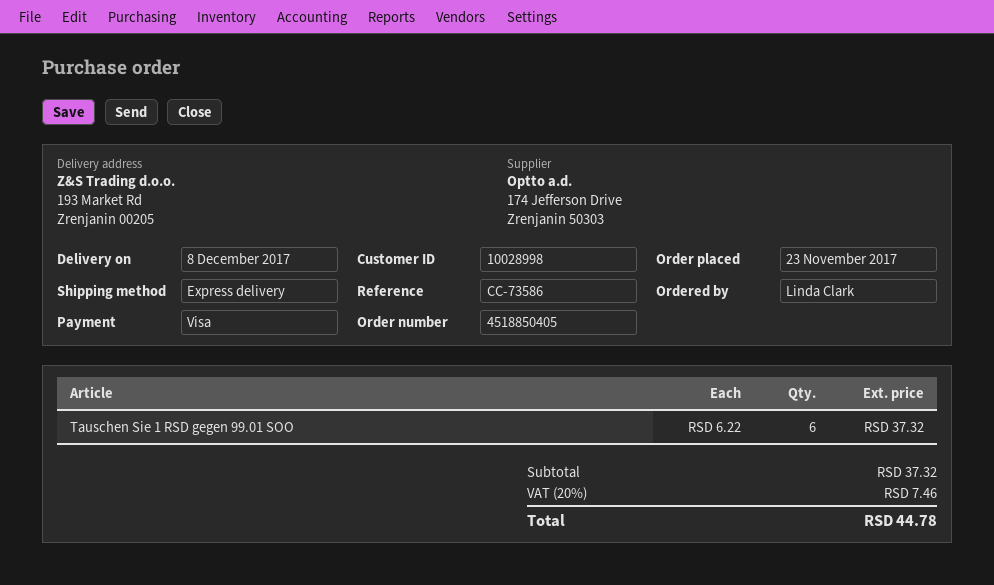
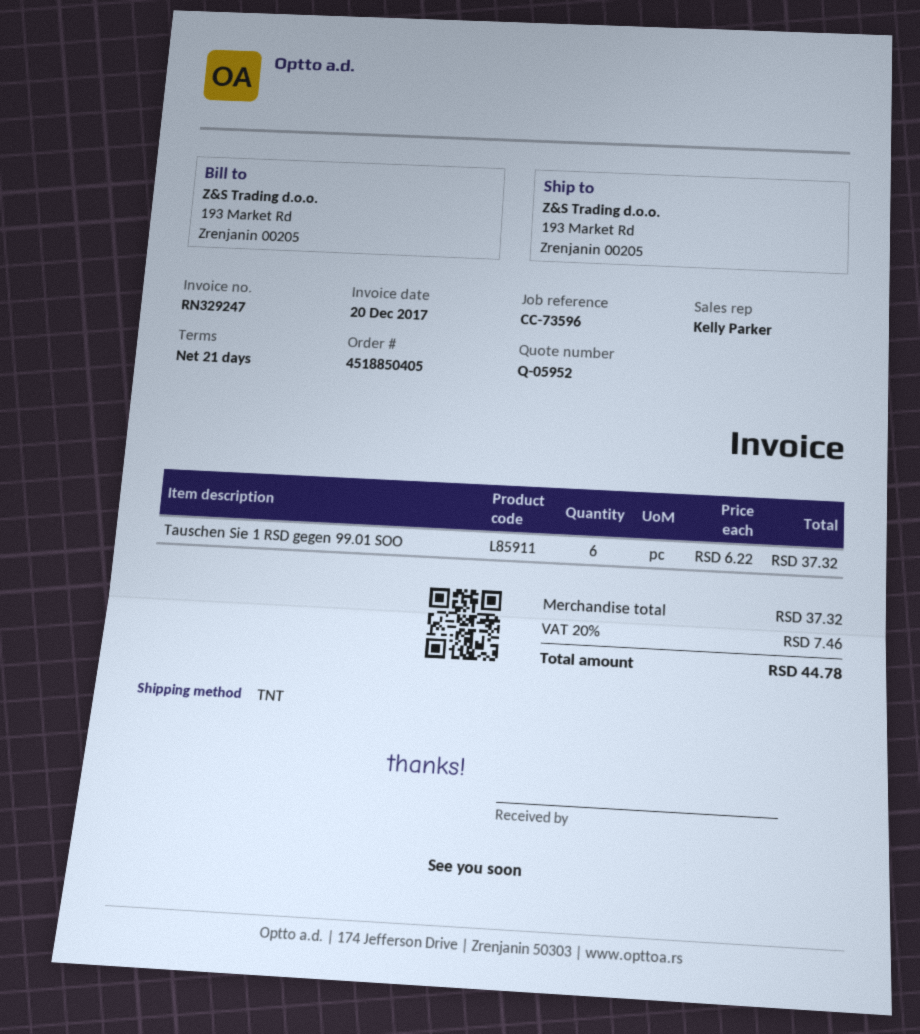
reference: CC-73586 -> CC-73596
shipping method: express -> TNT

